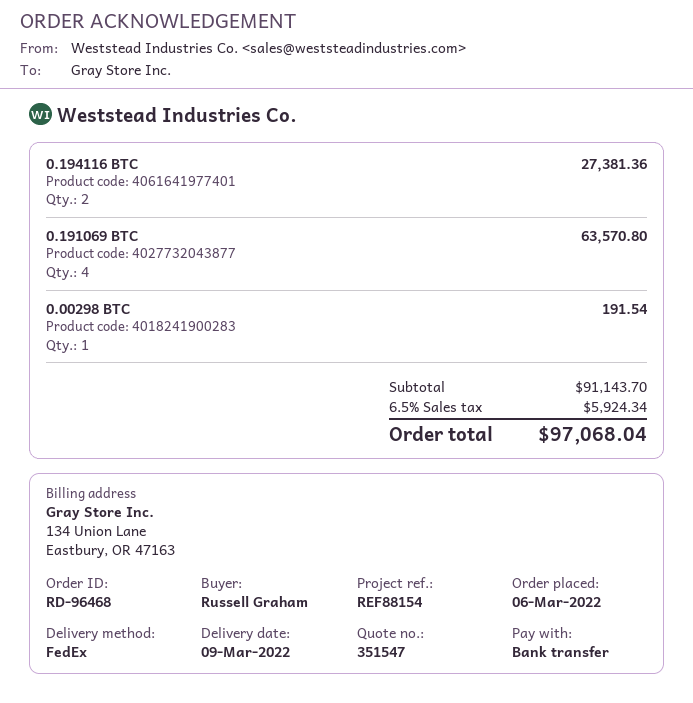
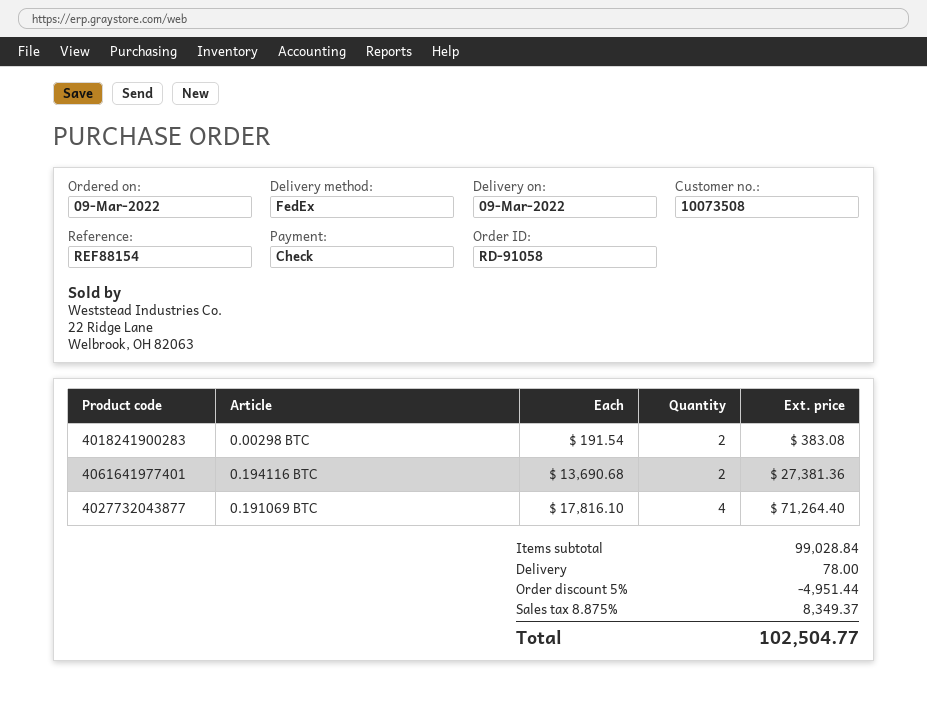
order number: RD-96468 -> RD-91058
order date: 2022-03-06 -> 2022-03-09
payment method: bank transfer -> cheque
0.191069 BTC: 4 for 63570.80 -> 4 for 71264.40
0.00298 BTC: 1 for 191.54 -> 2 for 383.08
subtotal: 91143.70 -> 99028.84
discount: none -> 5% = 4951.44
shipping: none -> 78.00
tax: 6.5% = 5924.34 -> 8.875% = 8349.37
total: 97068.04 -> 102504.77

